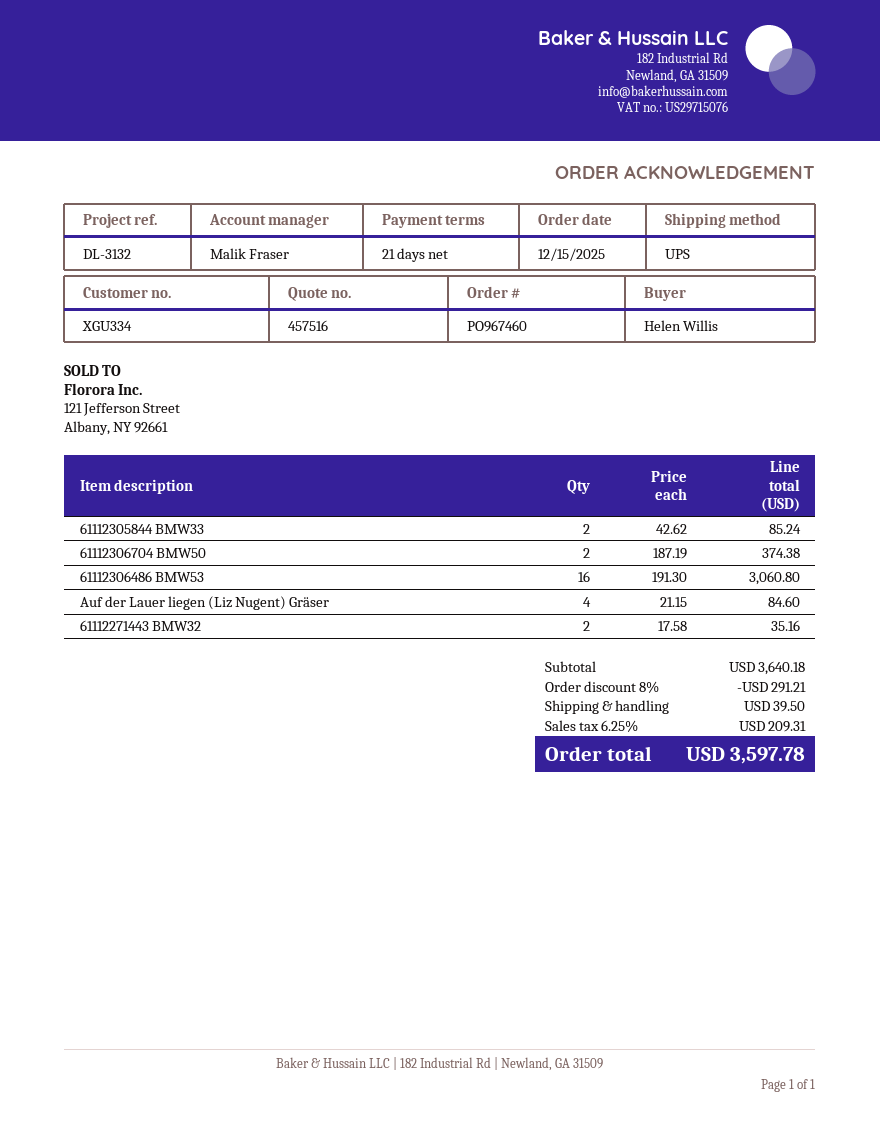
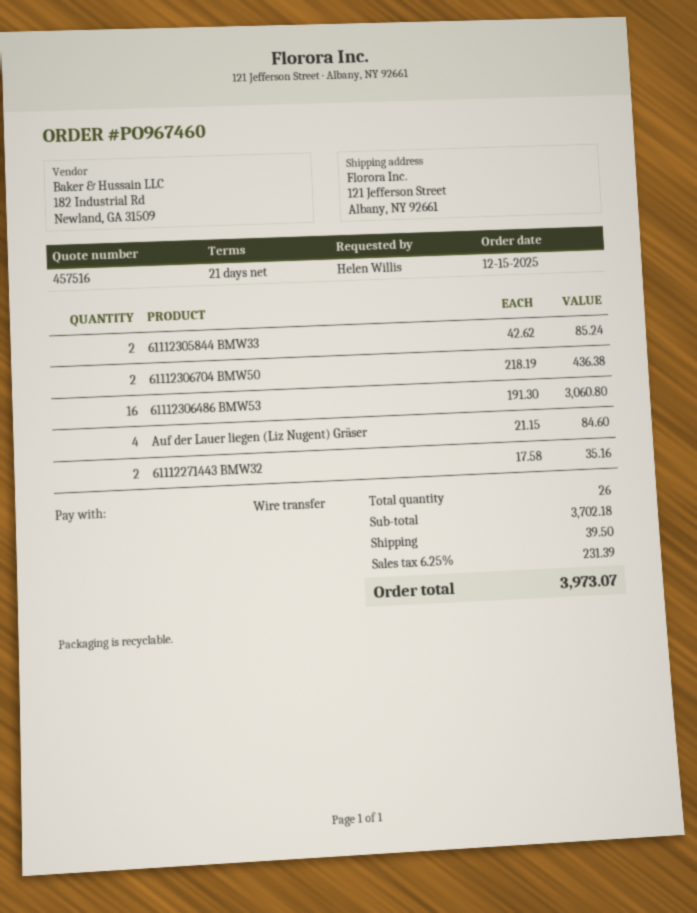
61112306704 BMW50: 2 x 187.19 = 374.38 -> 2 x 218.19 = 436.38
subtotal: 3640.18 -> 3702.18
discount: 8% = 291.21 -> none
tax: 6.25% = 209.31 -> 6.25% = 231.39
total: 3597.78 -> 3973.07

